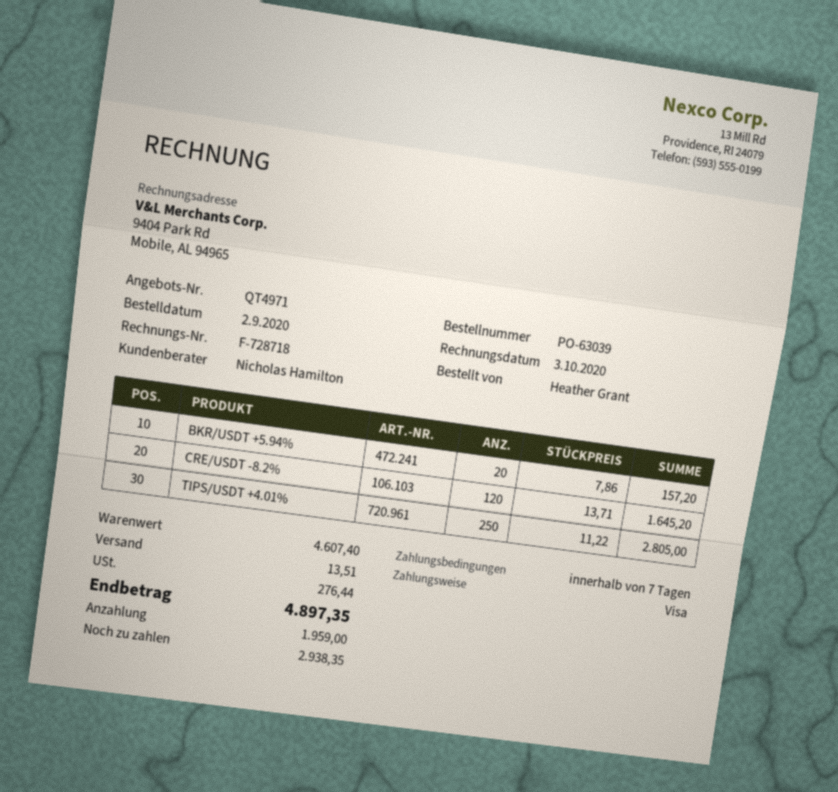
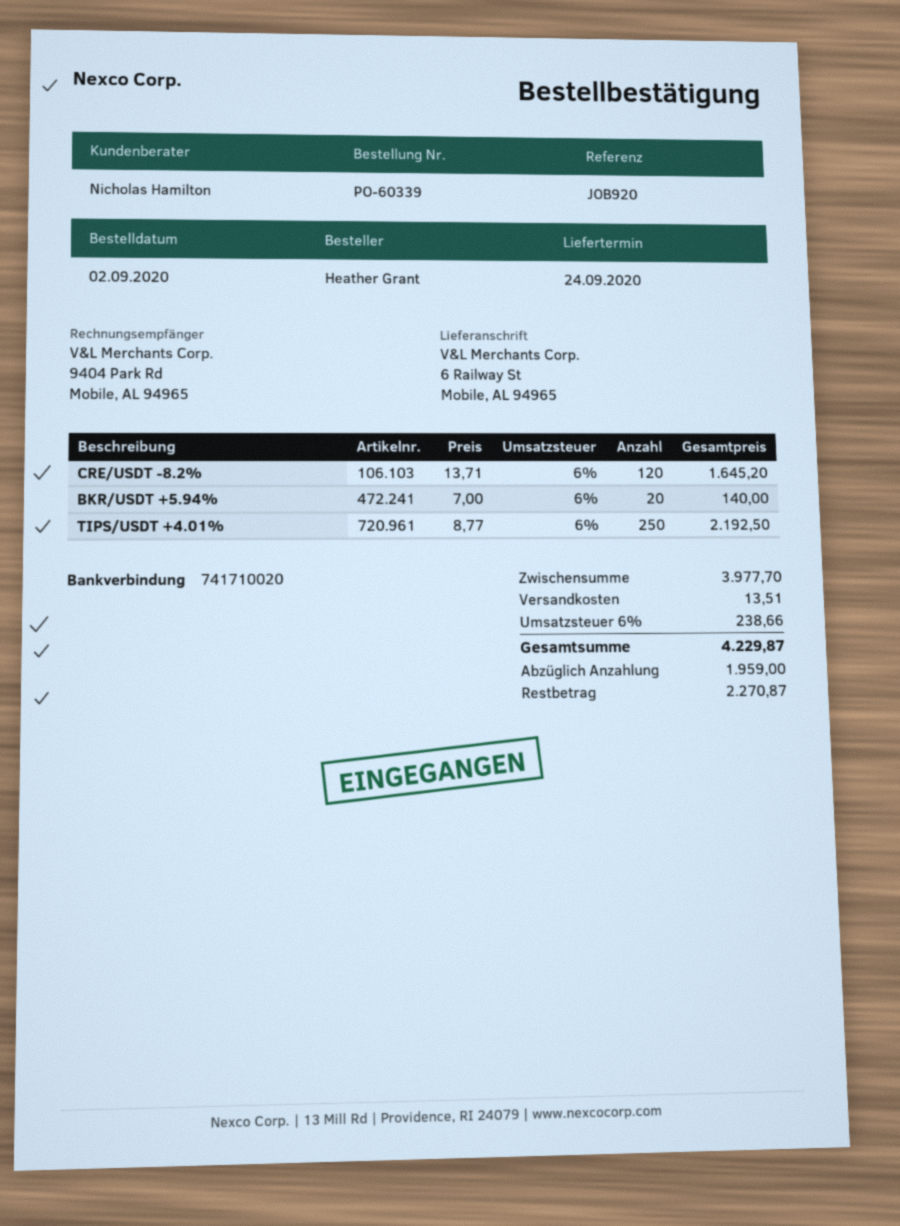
order number: PO-63039 -> PO-60339
BKR/USDT +5.94%: 20 x 7.86 = 157.20 -> 20 x 7.00 = 140.00
TIPS/USDT +4.01%: 250 x 11.22 = 2805.00 -> 250 x 8.77 = 2192.50
subtotal: 4607.40 -> 3977.70
tax: 276.44 -> 238.66
total: 4897.35 -> 4229.87
balance: 2938.35 -> 2270.87

